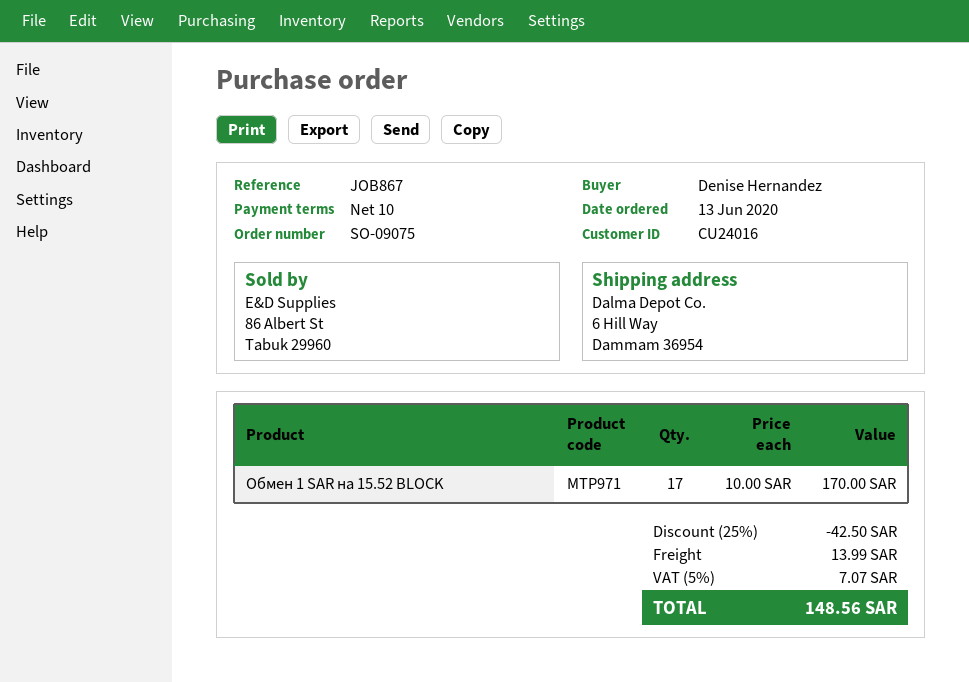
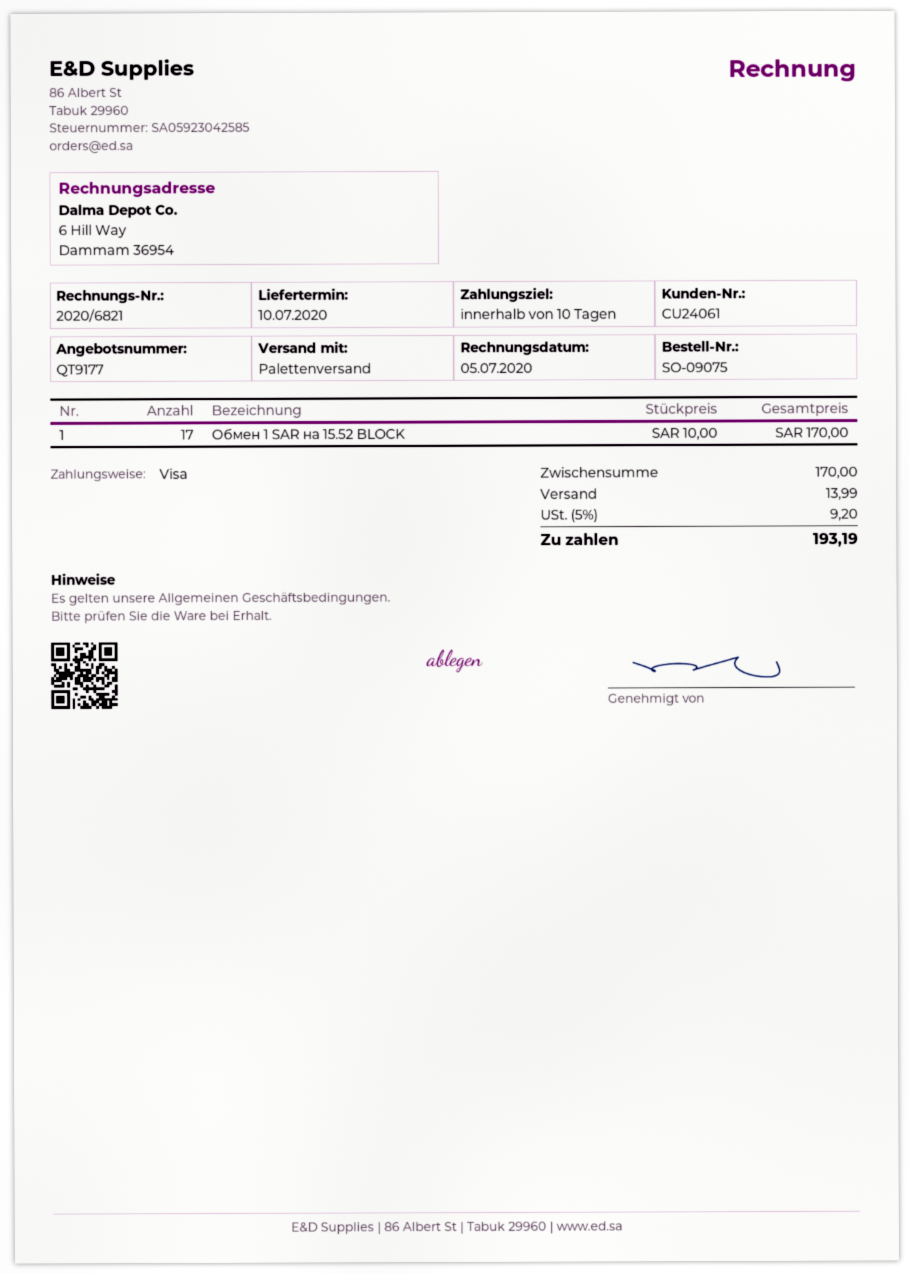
customer number: CU24016 -> CU24061
discount: 25% = 42.50 -> none
tax: 5% = 7.07 -> 5% = 9.20
total: 148.56 -> 193.19

